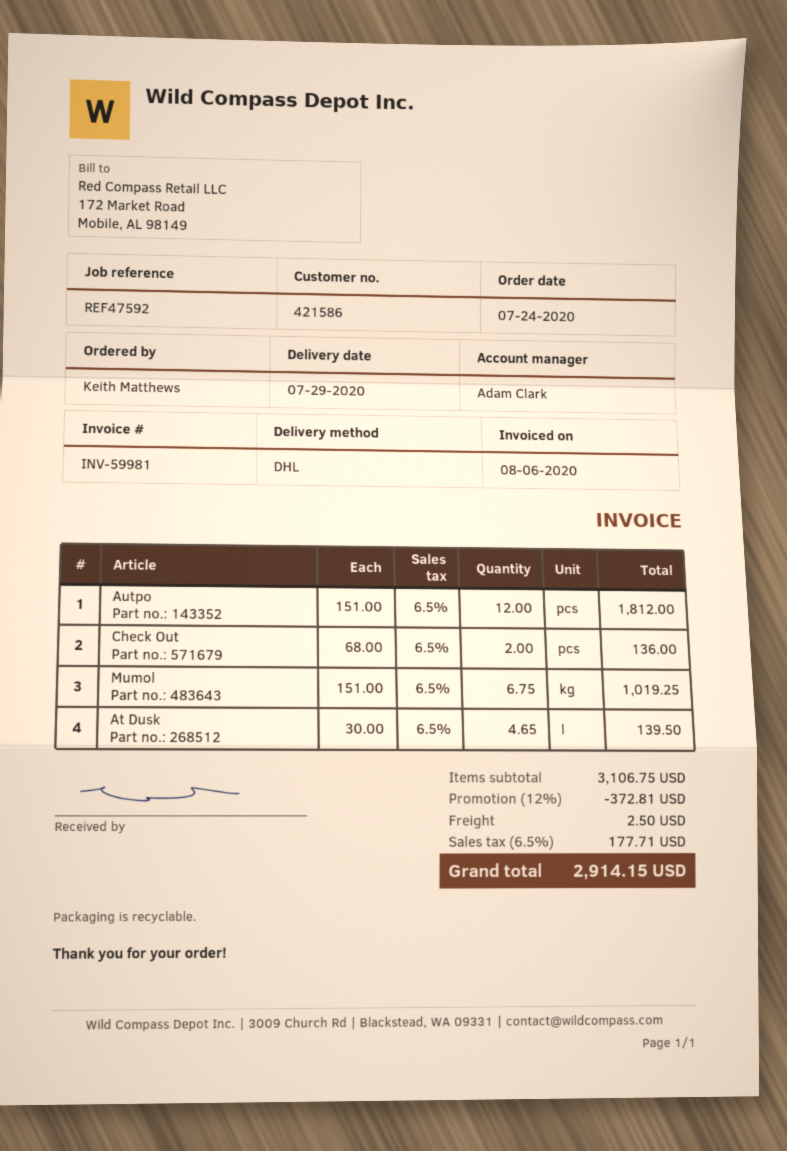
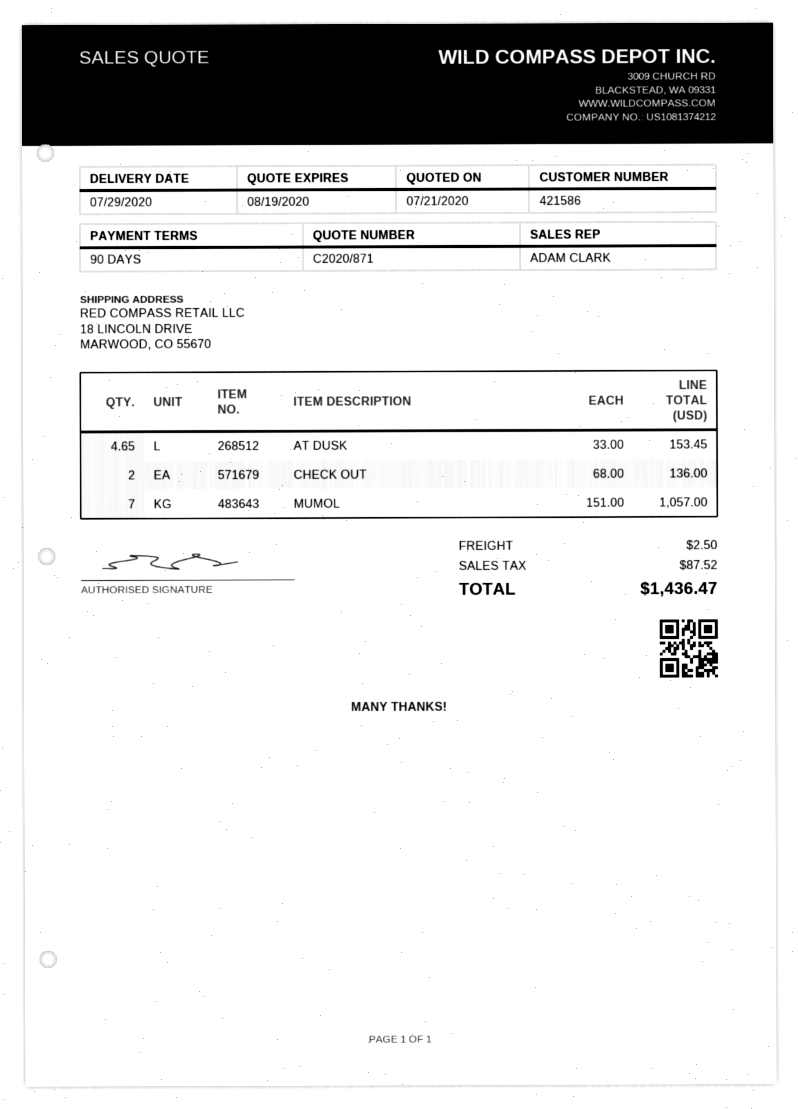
Autpo: 12 x 151.00 = 1812.00 -> none
Mumol: 6.75 x 151.00 = 1019.25 -> 7 x 151.00 = 1057.00
At Dusk: 4.65 x 30.00 = 139.50 -> 4.65 x 33.00 = 153.45
discount: 12% = 372.81 -> none
tax: 177.71 -> 87.52
total: 2914.15 -> 1436.47

